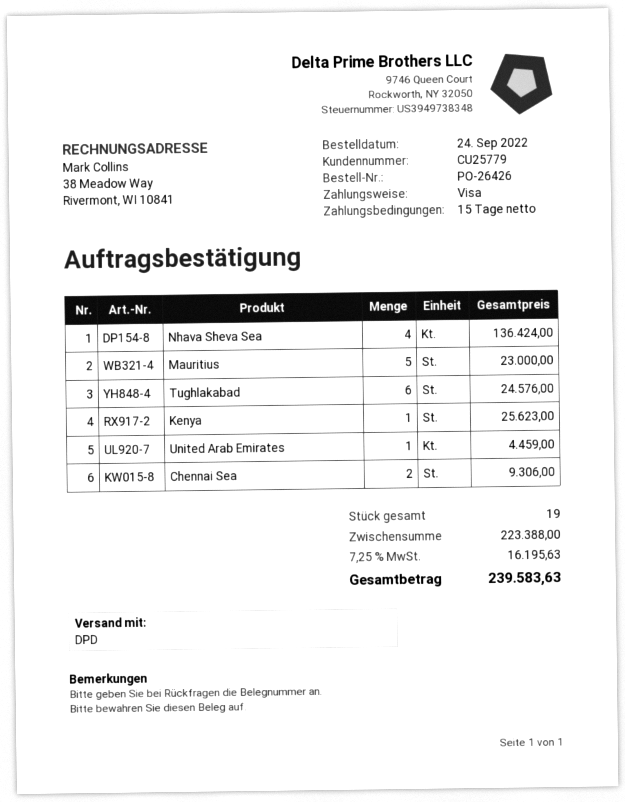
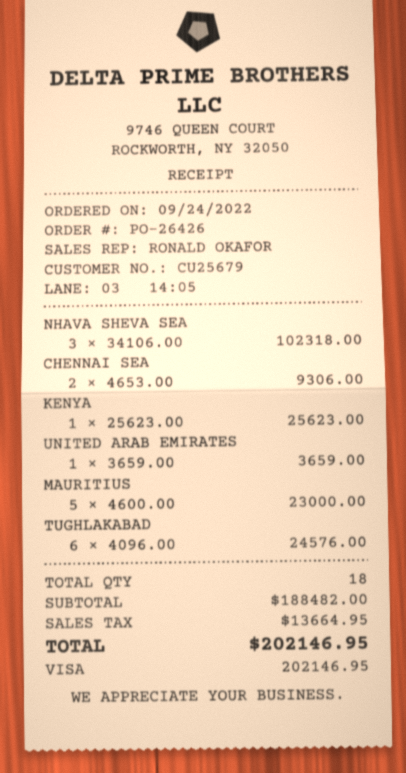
customer number: CU25779 -> CU25679
Nhava Sheva Sea: 4 for 136424.00 -> 3 for 102318.00
United Arab Emirates: 1 for 4459.00 -> 1 for 3659.00
total quantity: 19 -> 18
subtotal: 223388.00 -> 188482.00
tax: 16195.63 -> 13664.95
total: 239583.63 -> 202146.95

